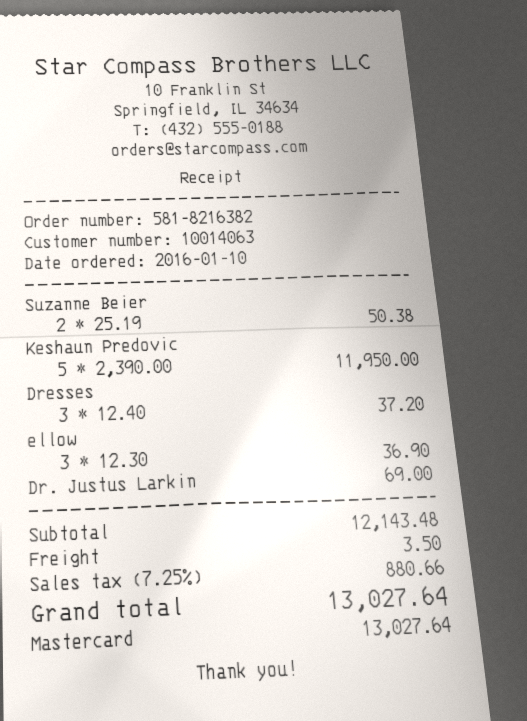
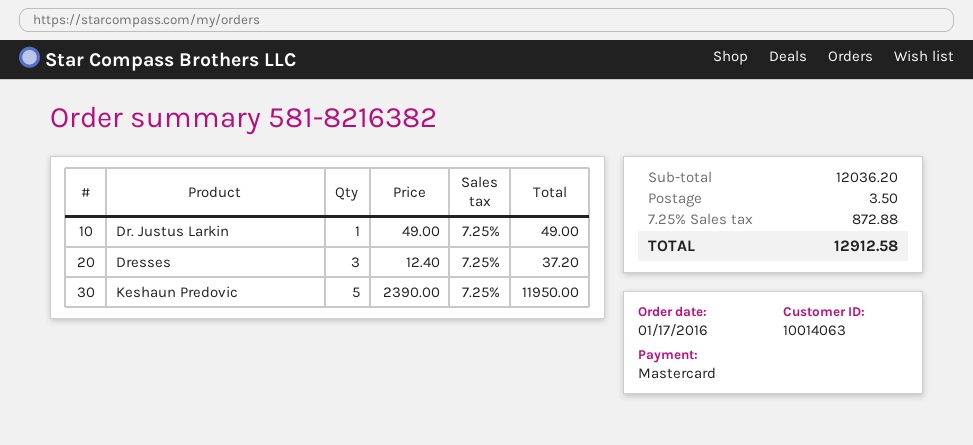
order date: 2016-01-10 -> 2016-01-17
Suzanne Beier: 2 x 25.19 = 50.38 -> none
ellow: 3 x 12.30 = 36.90 -> none
Dr. Justus Larkin: 1 x 69.00 = 69.00 -> 1 x 49.00 = 49.00
subtotal: 12143.48 -> 12036.20
tax: 7.25% = 880.66 -> 7.25% = 872.88
total: 13027.64 -> 12912.58

